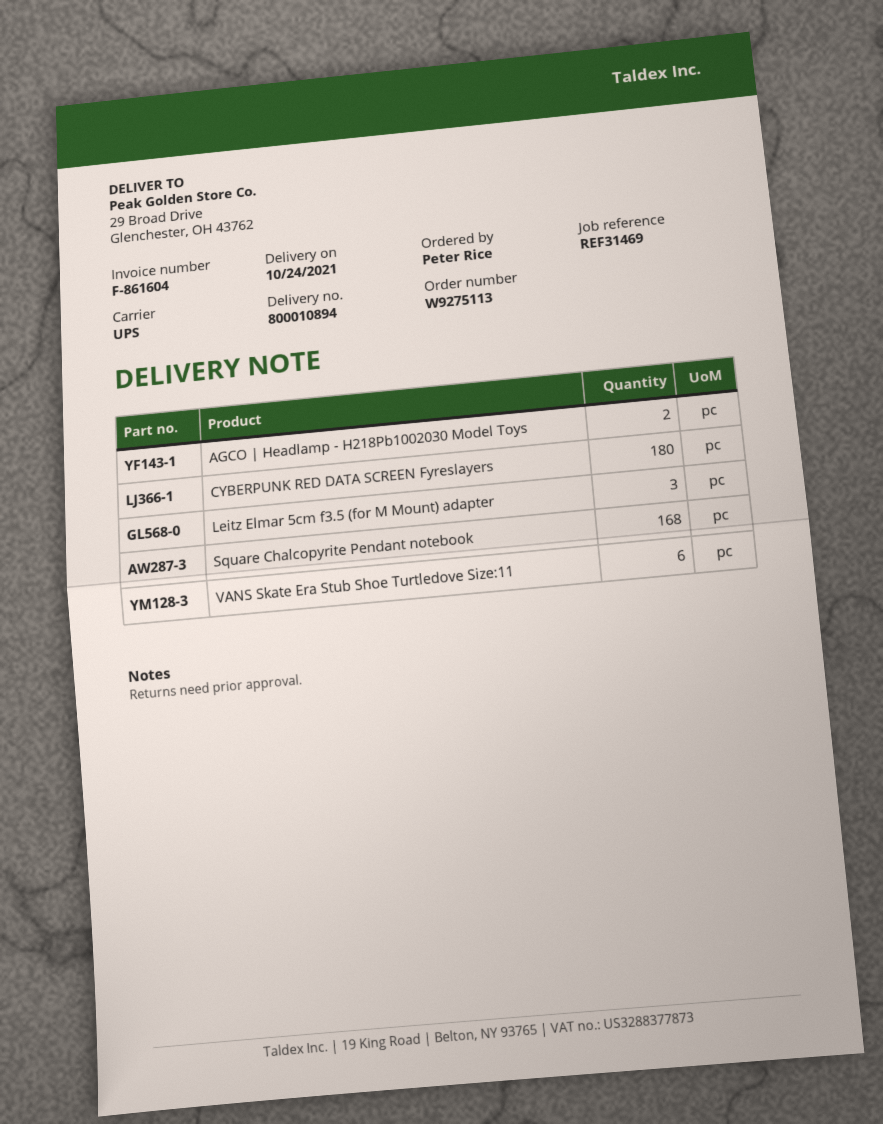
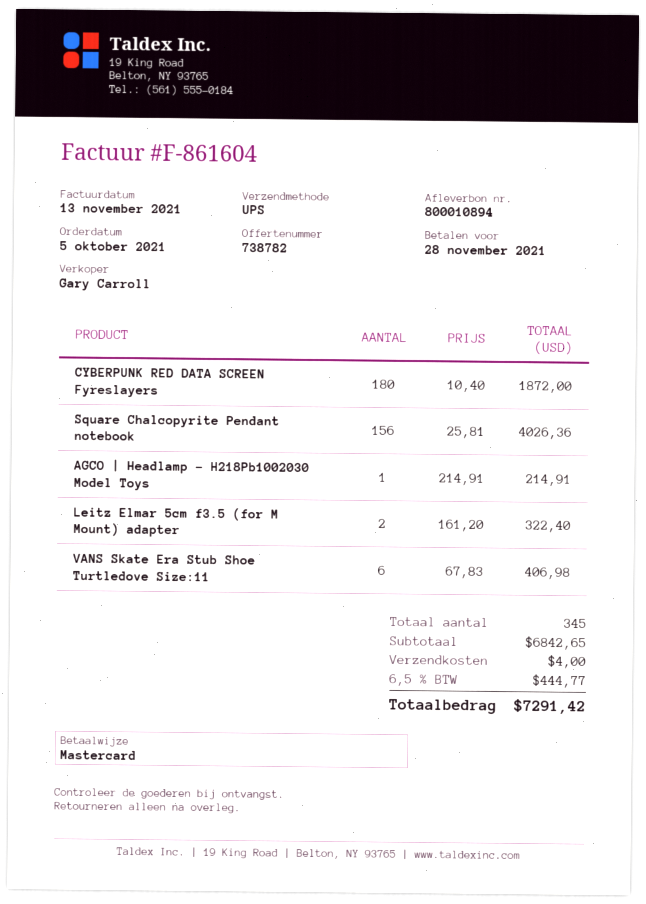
AGCO | Headlamp - H218Pb1002030 Model Toys: 2 -> 1
Leitz Elmar 5cm f3.5 (for M Mount) adapter: 3 -> 2
Square Chalcopyrite Pendant notebook: 168 -> 156

